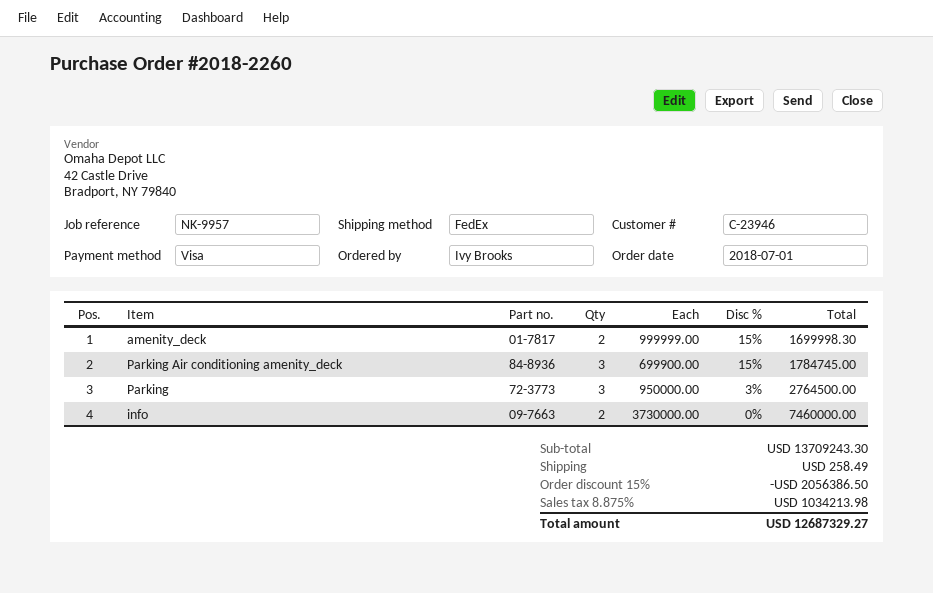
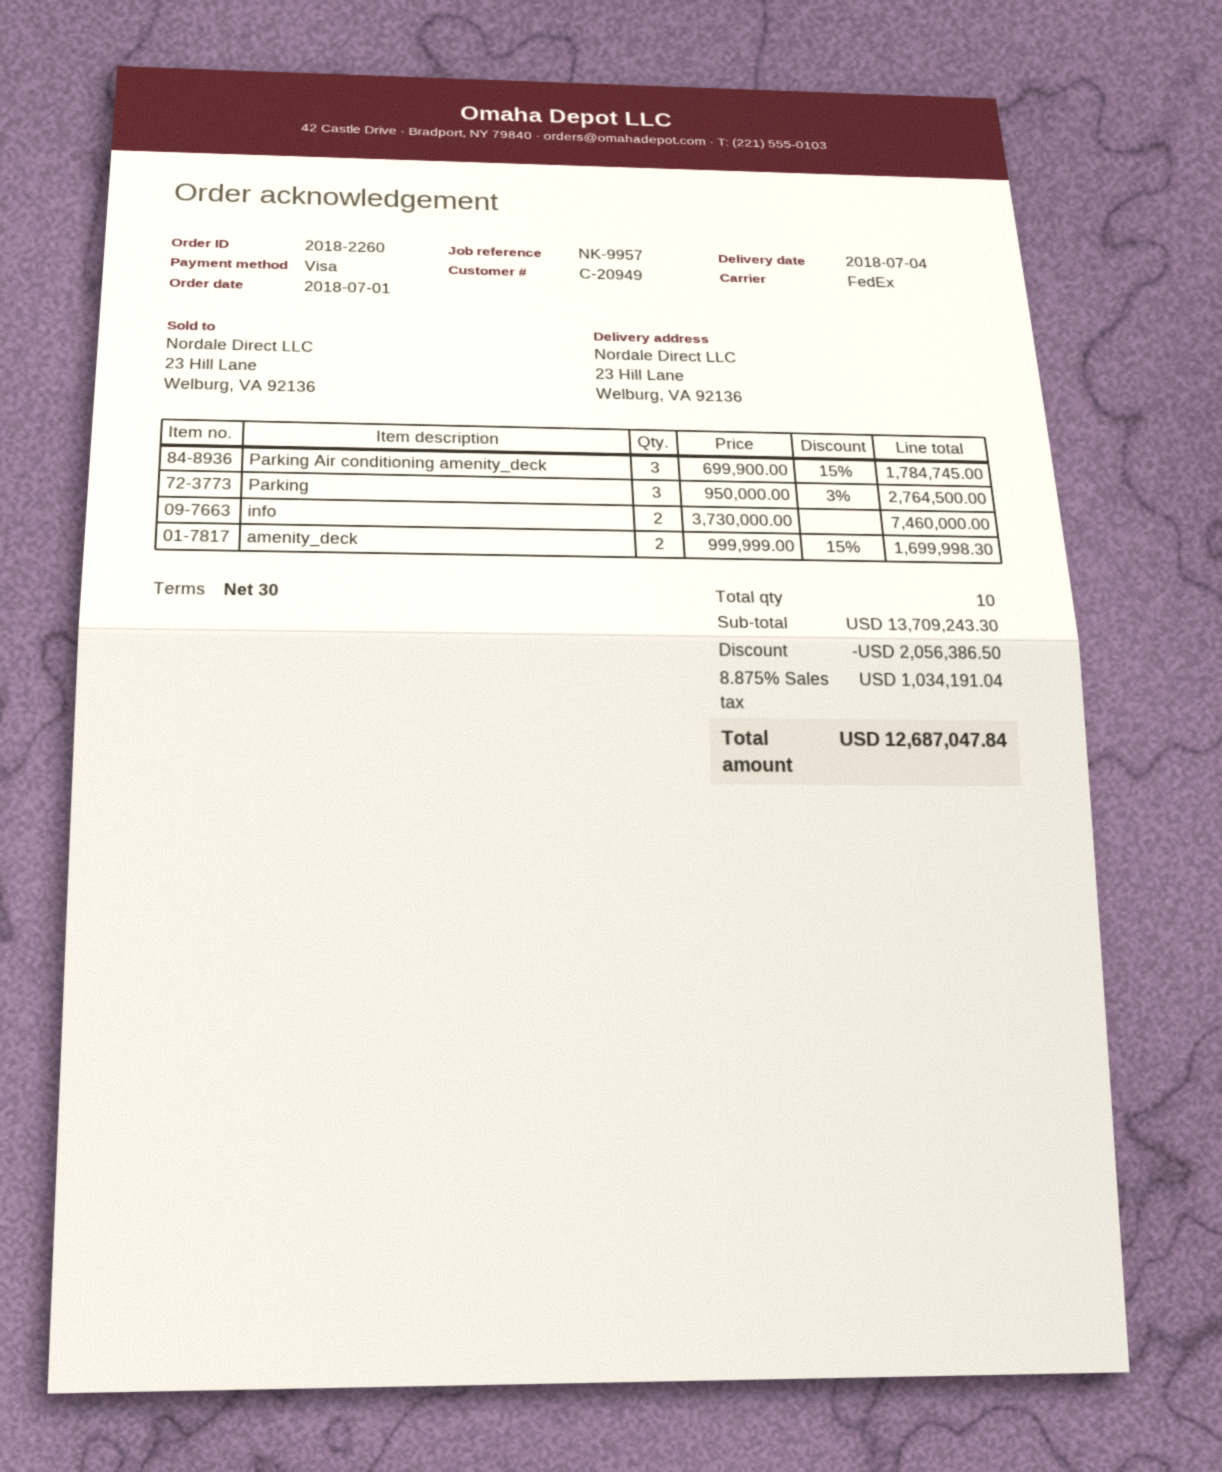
customer number: C-23946 -> C-20949
shipping: 258.49 -> none
tax: 8.875% = 1034213.98 -> 8.875% = 1034191.04
total: 12687329.27 -> 12687047.84

